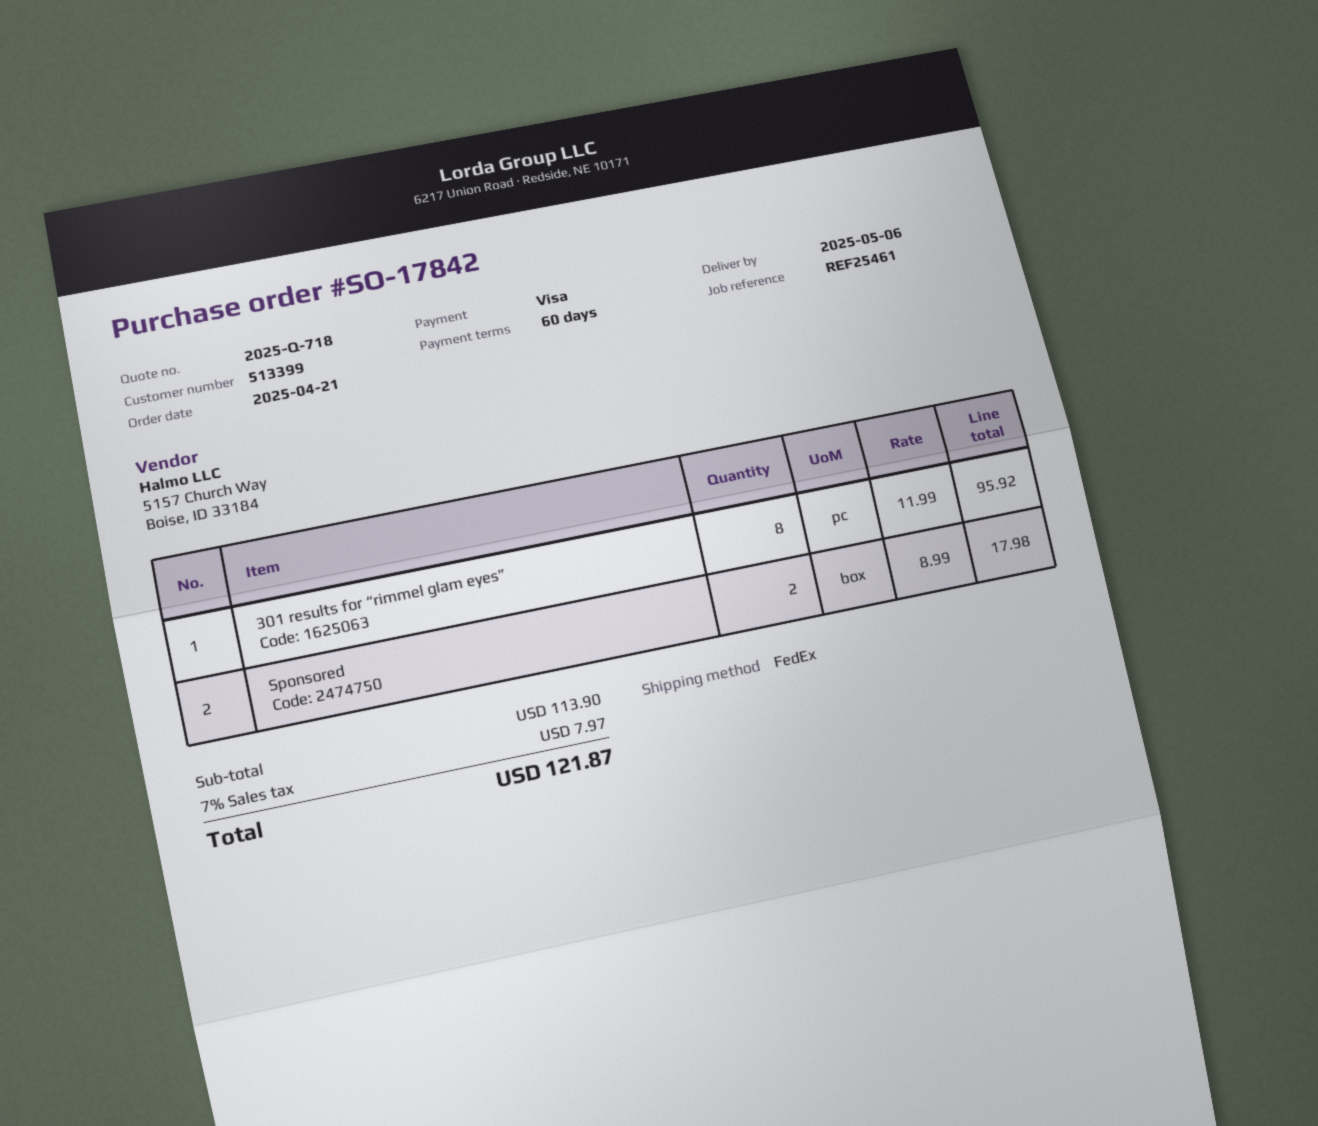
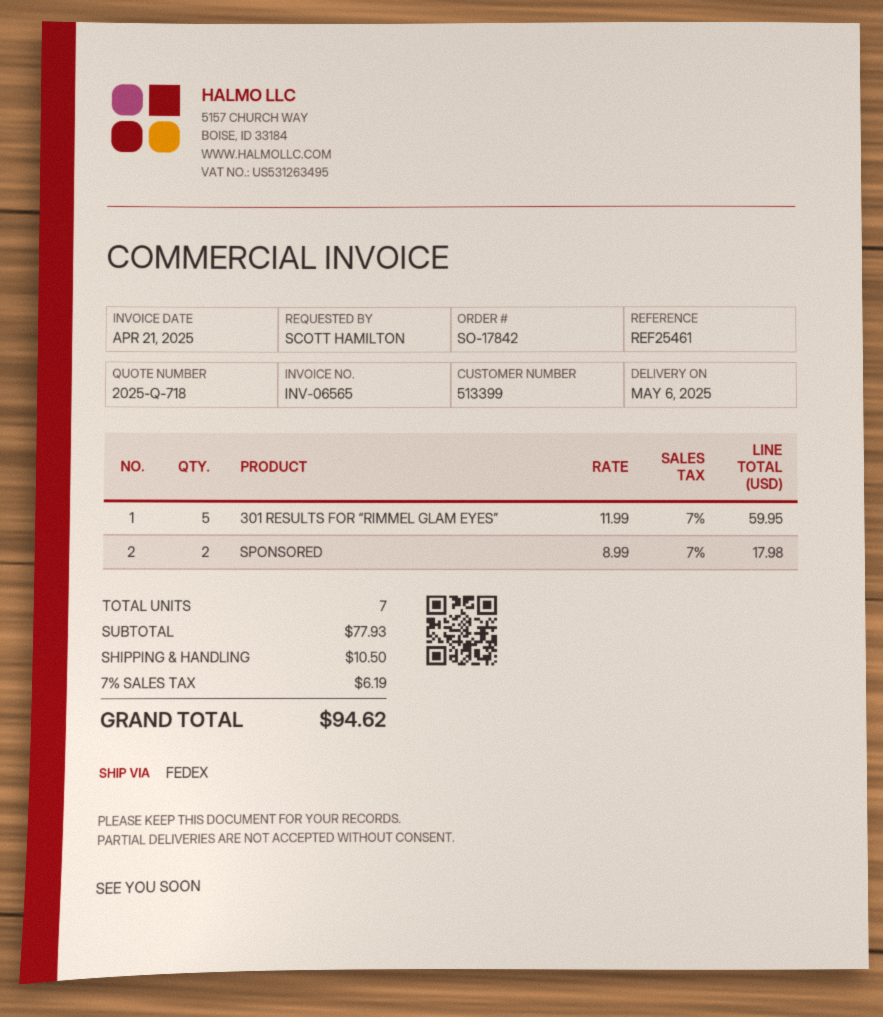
301 results for “rimmel glam eyes”: 8 x 11.99 = 95.92 -> 5 x 11.99 = 59.95
subtotal: 113.90 -> 77.93
shipping: none -> 10.50
tax: 7% = 7.97 -> 7% = 6.19
total: 121.87 -> 94.62

